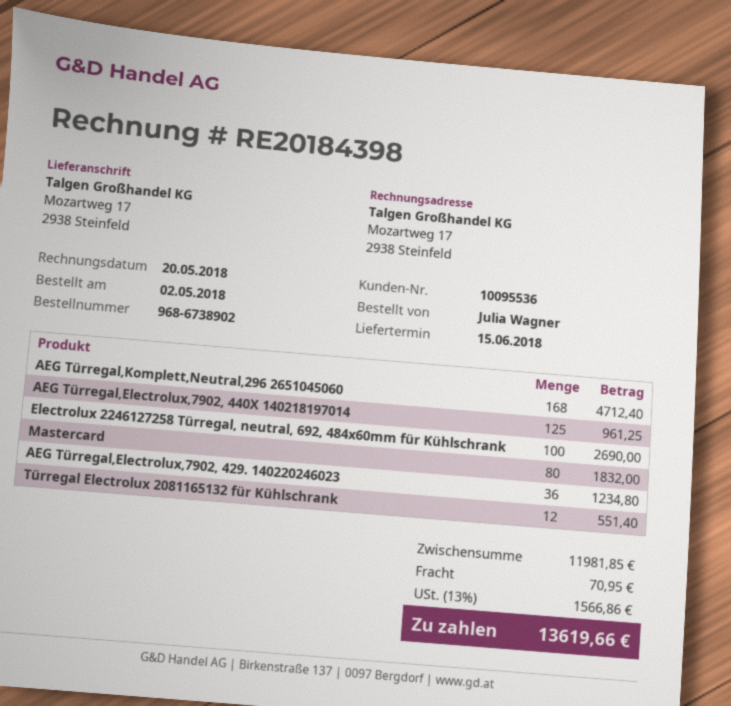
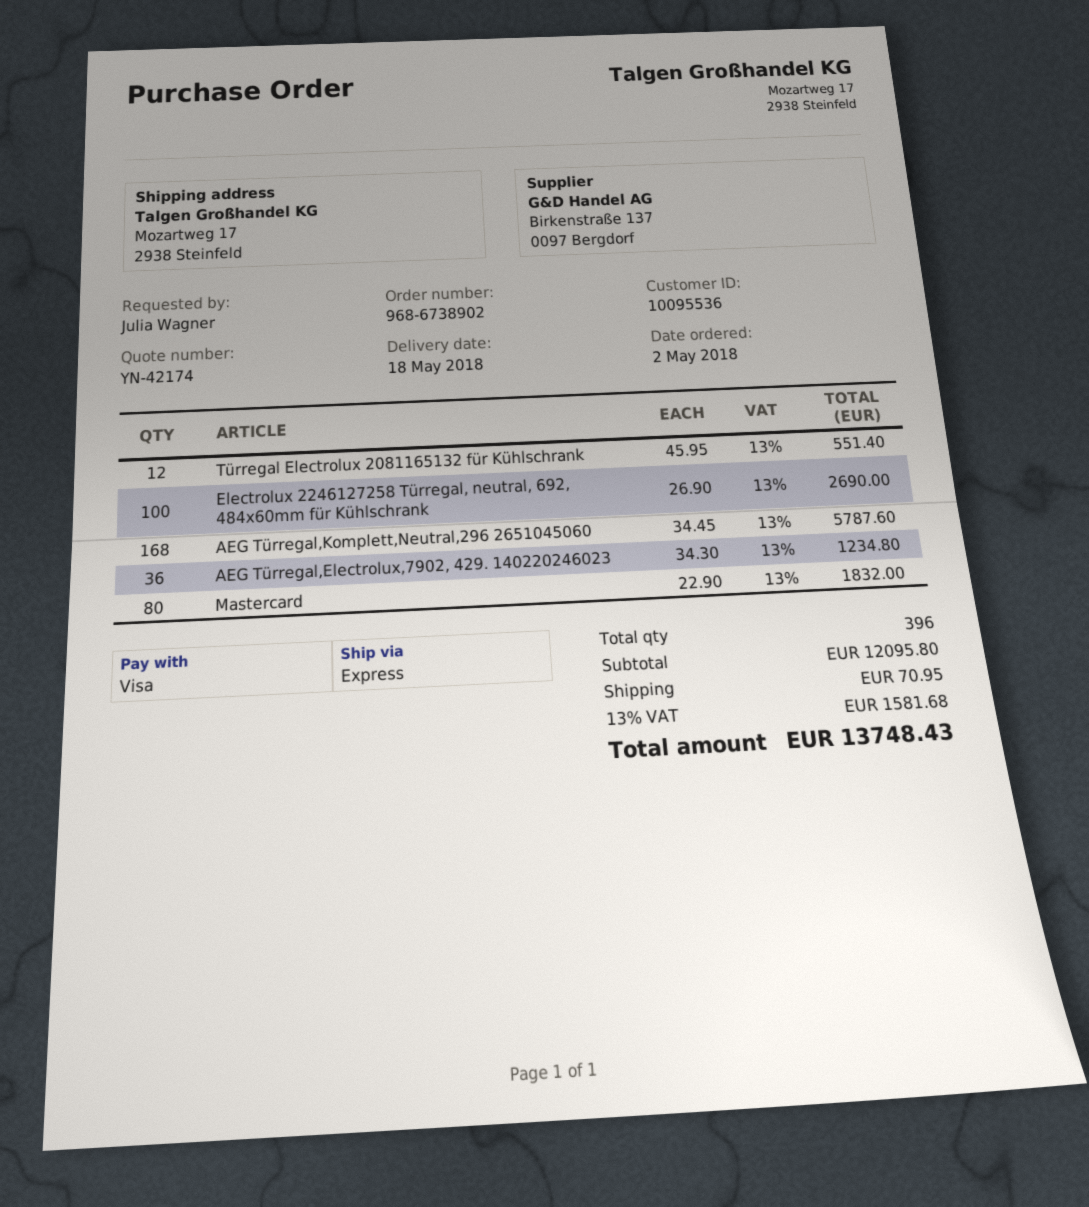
delivery date: 2018-06-15 -> 2018-05-18
AEG Türregal,Komplett,Neutral,296 2651045060: 168 for 4712.40 -> 168 for 5787.60
AEG Türregal,Electrolux,7902, 440X 140218197014: 125 for 961.25 -> none
subtotal: 11981.85 -> 12095.80
tax: 13% = 1566.86 -> 13% = 1581.68
total: 13619.66 -> 13748.43

